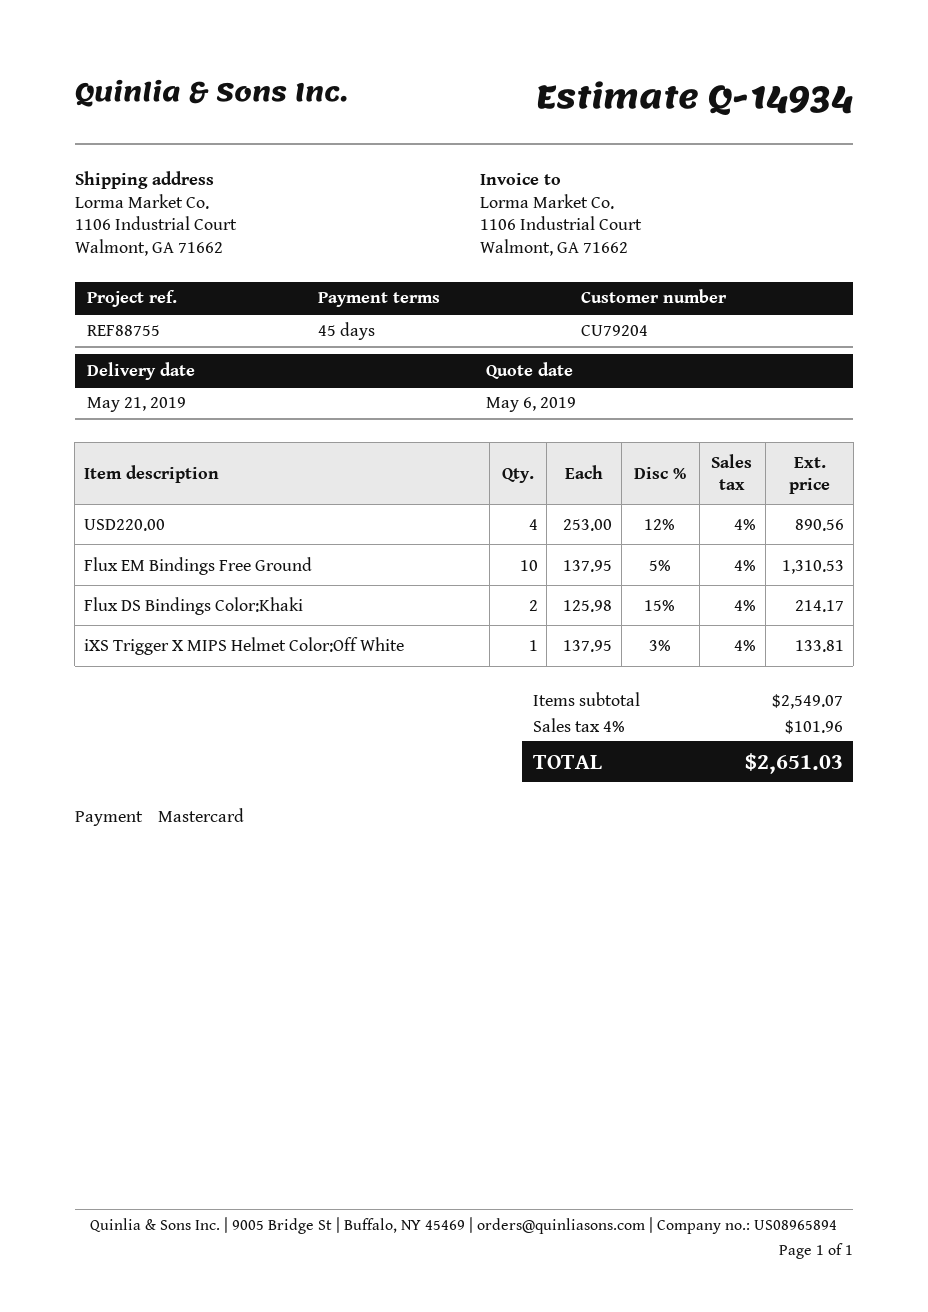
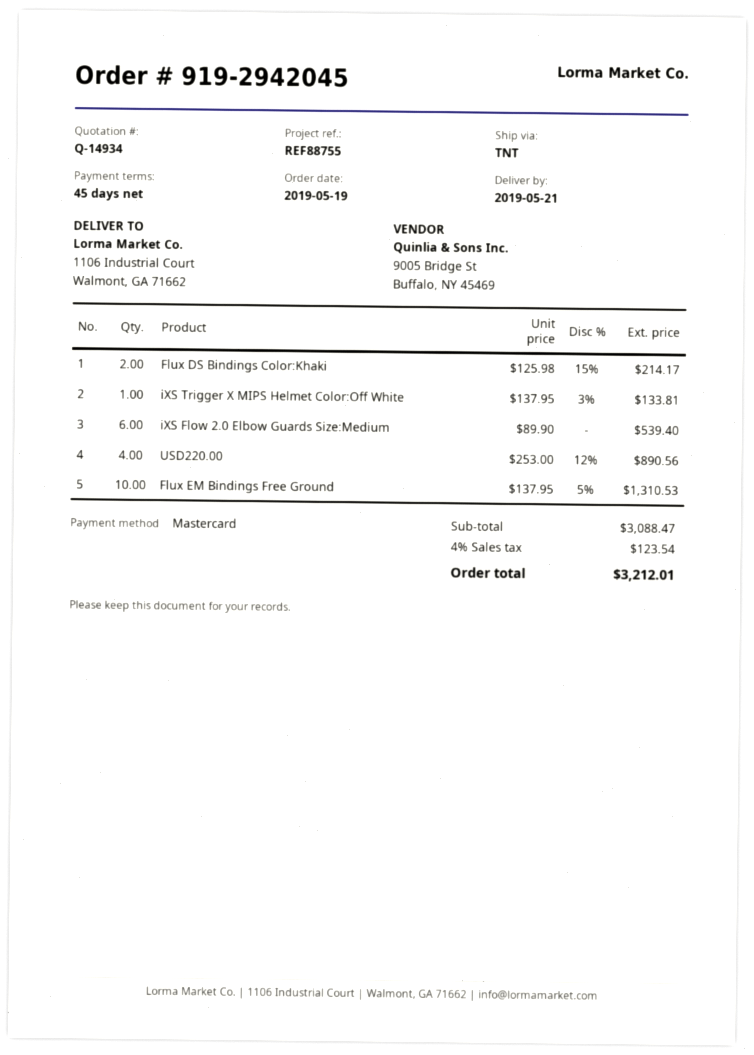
iXS Flow 2.0 Elbow Guards Size:Medium: none -> 6 x 89.90 = 539.40
subtotal: 2549.07 -> 3088.47
tax: 4% = 101.96 -> 4% = 123.54
total: 2651.03 -> 3212.01

